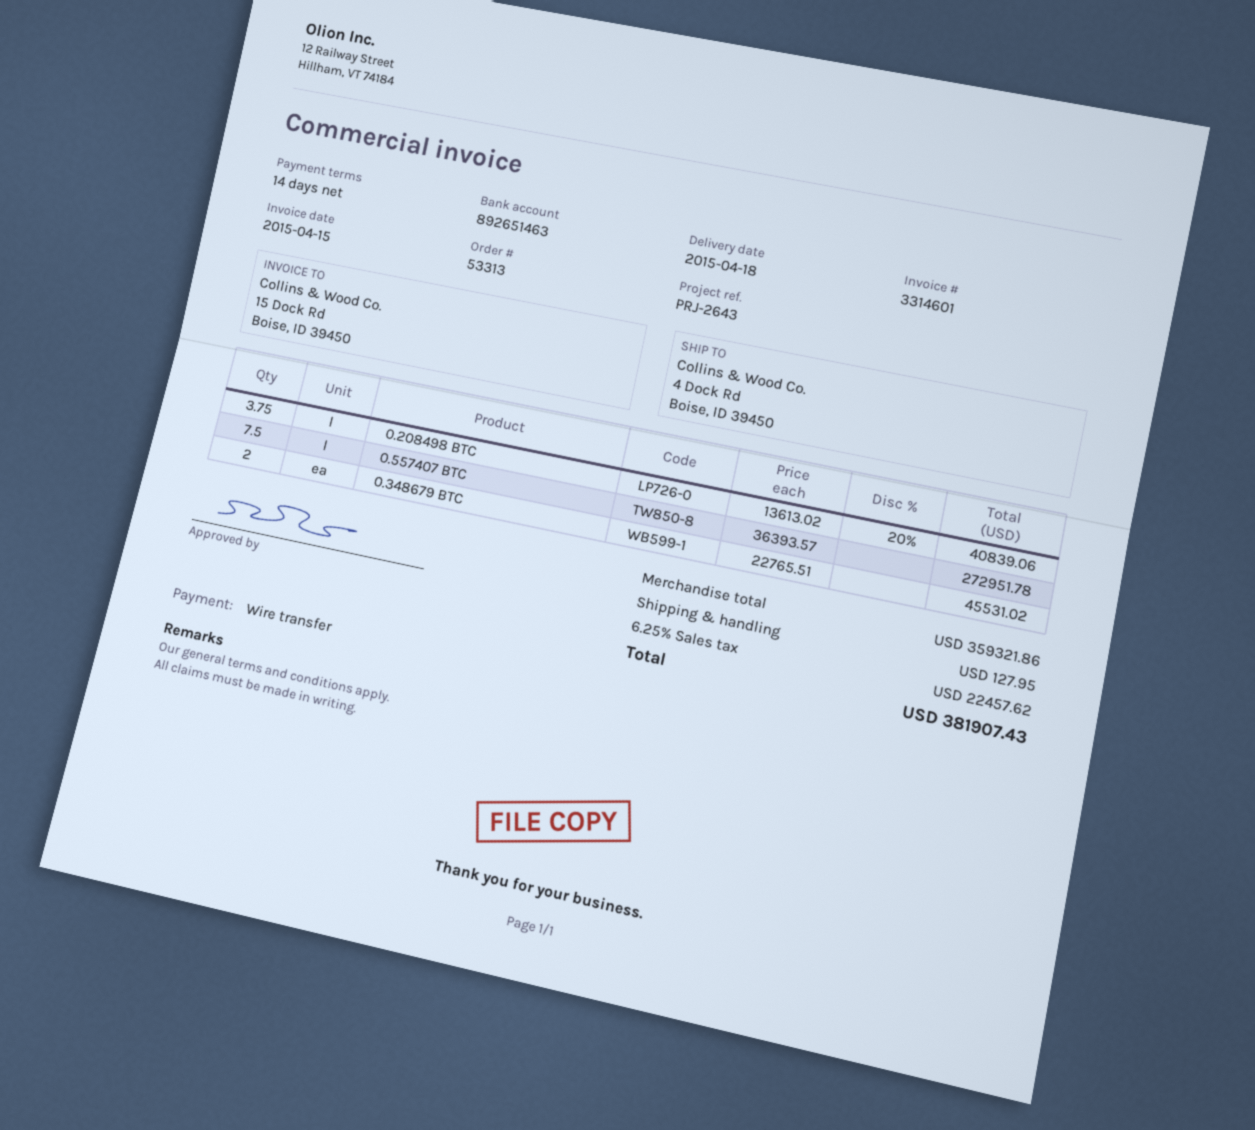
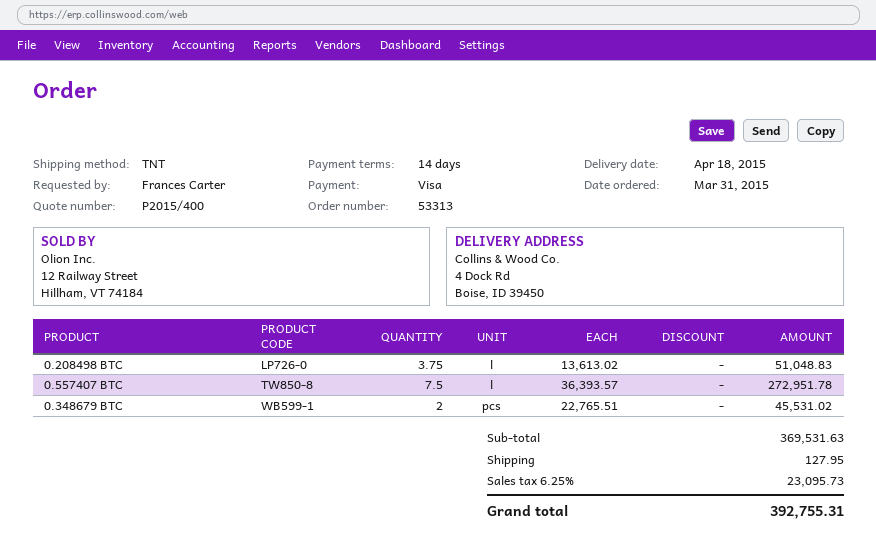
payment method: bank transfer -> Visa
0.208498 BTC: 3.75 x 13613.02 - 20% = 40839.06 -> 3.75 x 13613.02 = 51048.83
subtotal: 359321.86 -> 369531.63
tax: 6.25% = 22457.62 -> 6.25% = 23095.73
total: 381907.43 -> 392755.31

